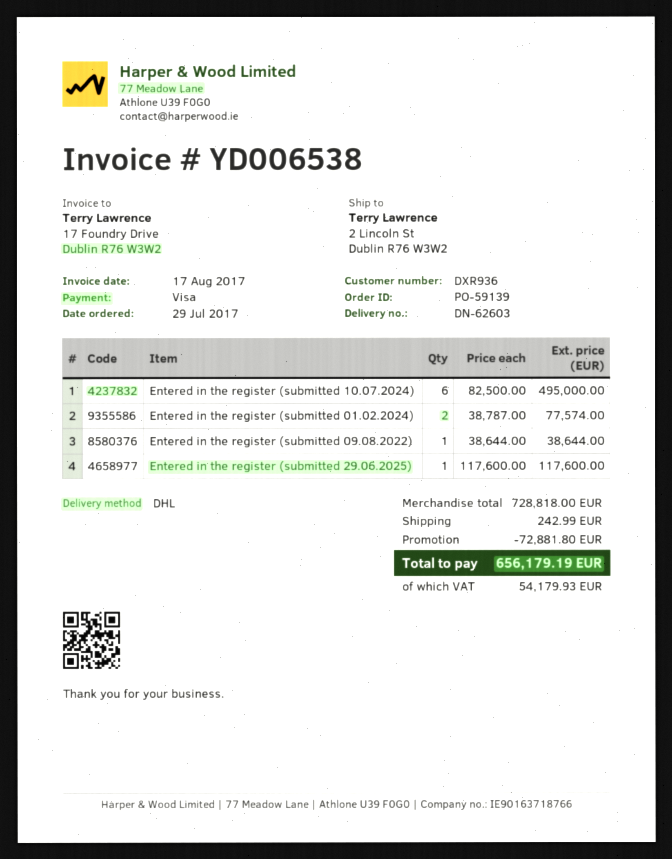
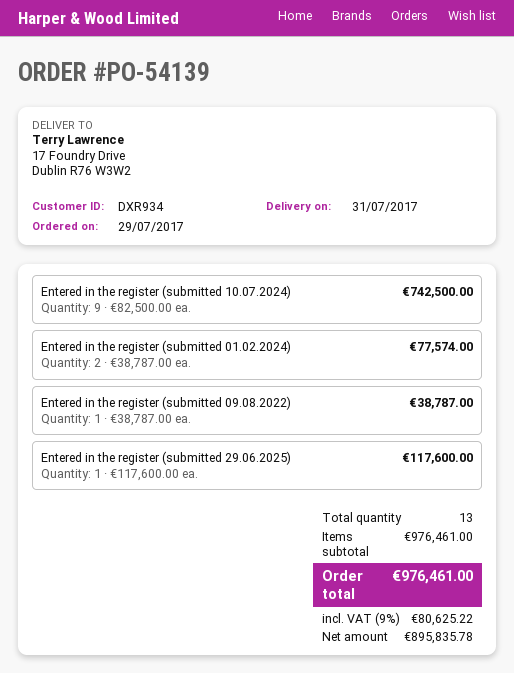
order number: PO-59139 -> PO-54139
customer number: DXR936 -> DXR934
ship to: 2 Lincoln St, Dublin R76 W3W2 -> 17 Foundry Drive, Dublin R76 W3W2
Entered in the register (submitted 10.07.2024): 6 x 82500.00 = 495000.00 -> 9 x 82500.00 = 742500.00
Entered in the register (submitted 09.08.2022): 1 x 38644.00 = 38644.00 -> 1 x 38787.00 = 38787.00
subtotal: 728818.00 -> 976461.00
discount: 72881.80 -> none
shipping: 242.99 -> none
tax: 54179.93 -> 80625.22
total: 656179.19 -> 976461.00

